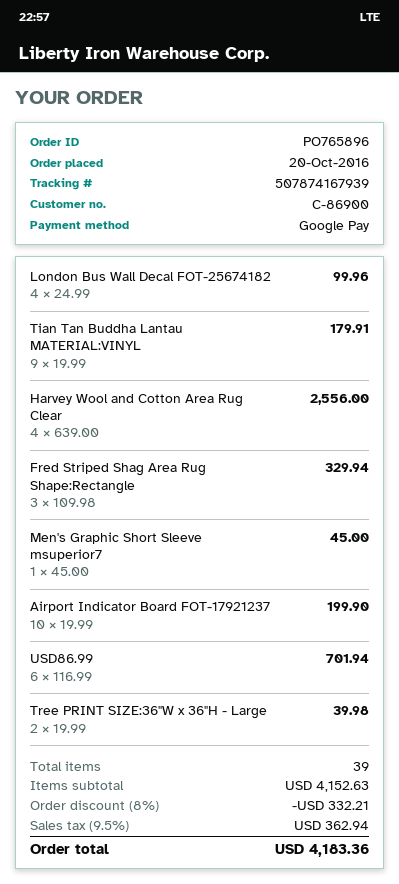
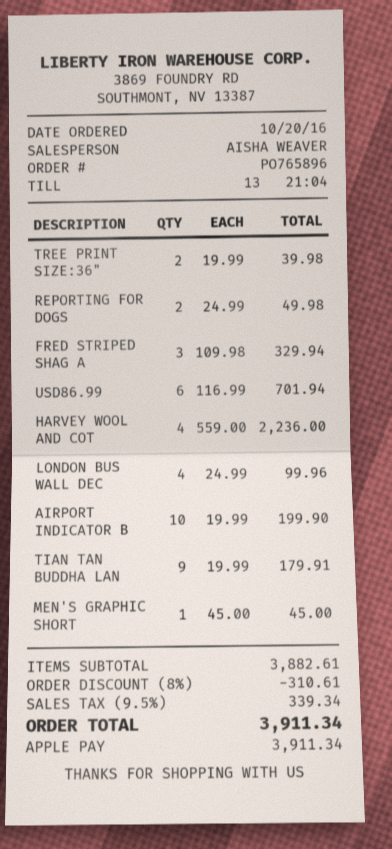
payment method: Google Pay -> Apple Pay
Harvey Wool and Cotton Area Rug Clear: 4 x 639.00 = 2556.00 -> 4 x 559.00 = 2236.00
REPORTING FOR DOGS: none -> 2 x 24.99 = 49.98
subtotal: 4152.63 -> 3882.61
discount: 8% = 332.21 -> 8% = 310.61
tax: 9.5% = 362.94 -> 9.5% = 339.34
total: 4183.36 -> 3911.34

